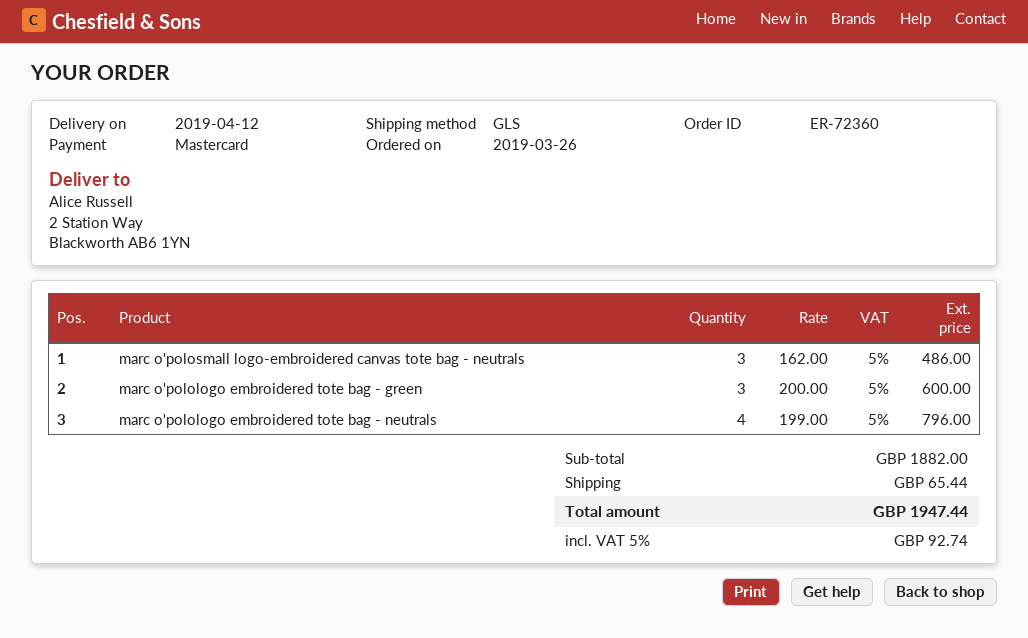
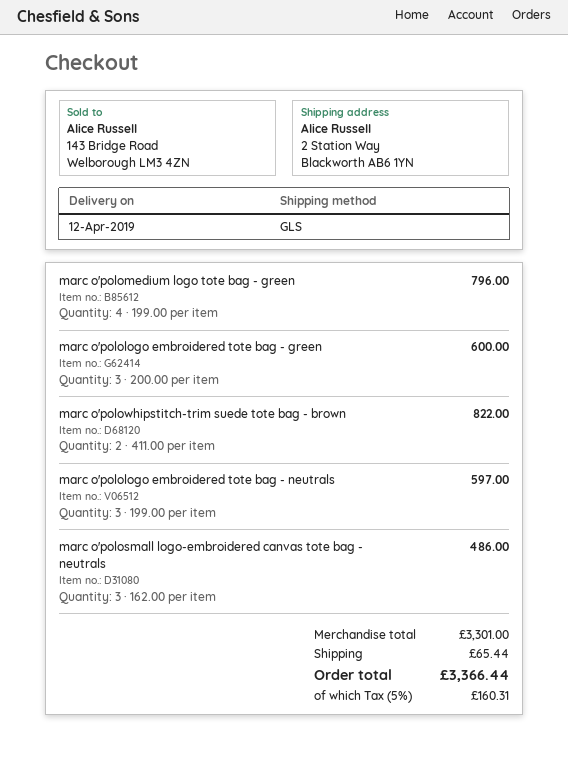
marc o'polologo embroidered tote bag - neutrals: 4 x 199.00 = 796.00 -> 3 x 199.00 = 597.00
marc o'polomedium logo tote bag - green: none -> 4 x 199.00 = 796.00
marc o'polowhipstitch-trim suede tote bag - brown: none -> 2 x 411.00 = 822.00
subtotal: 1882.00 -> 3301.00
tax: 5% = 92.74 -> 5% = 160.31
total: 1947.44 -> 3366.44

